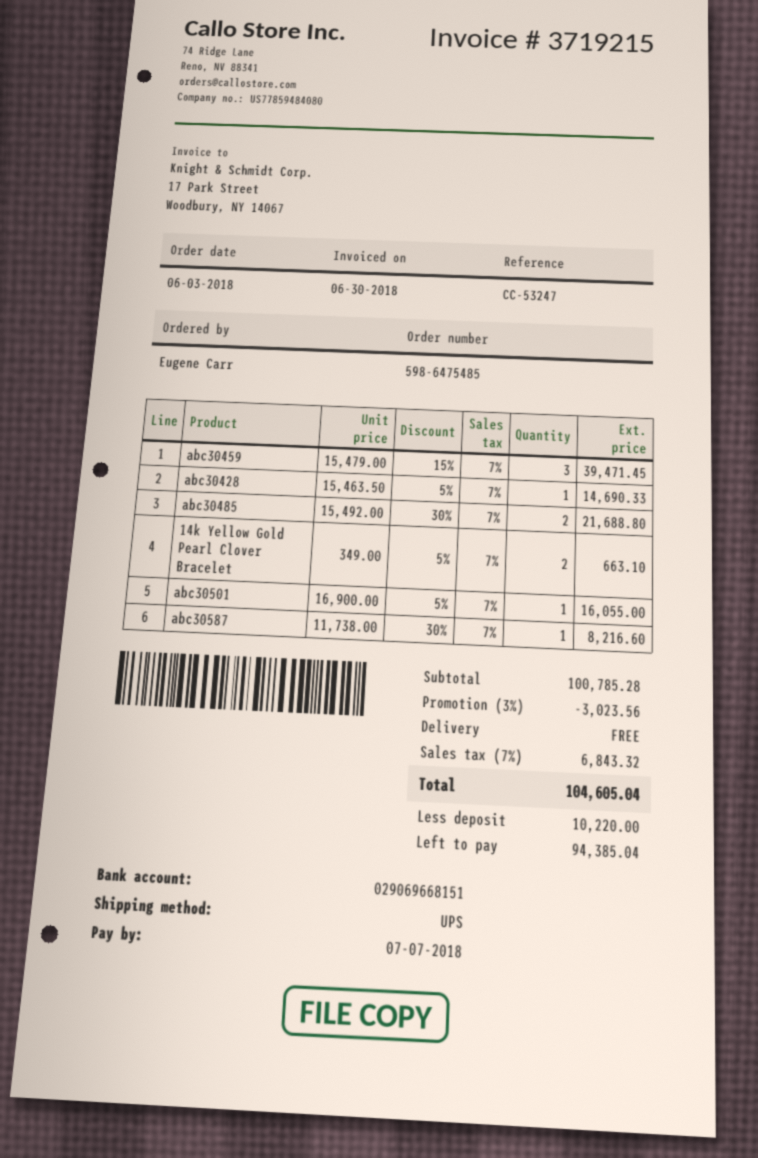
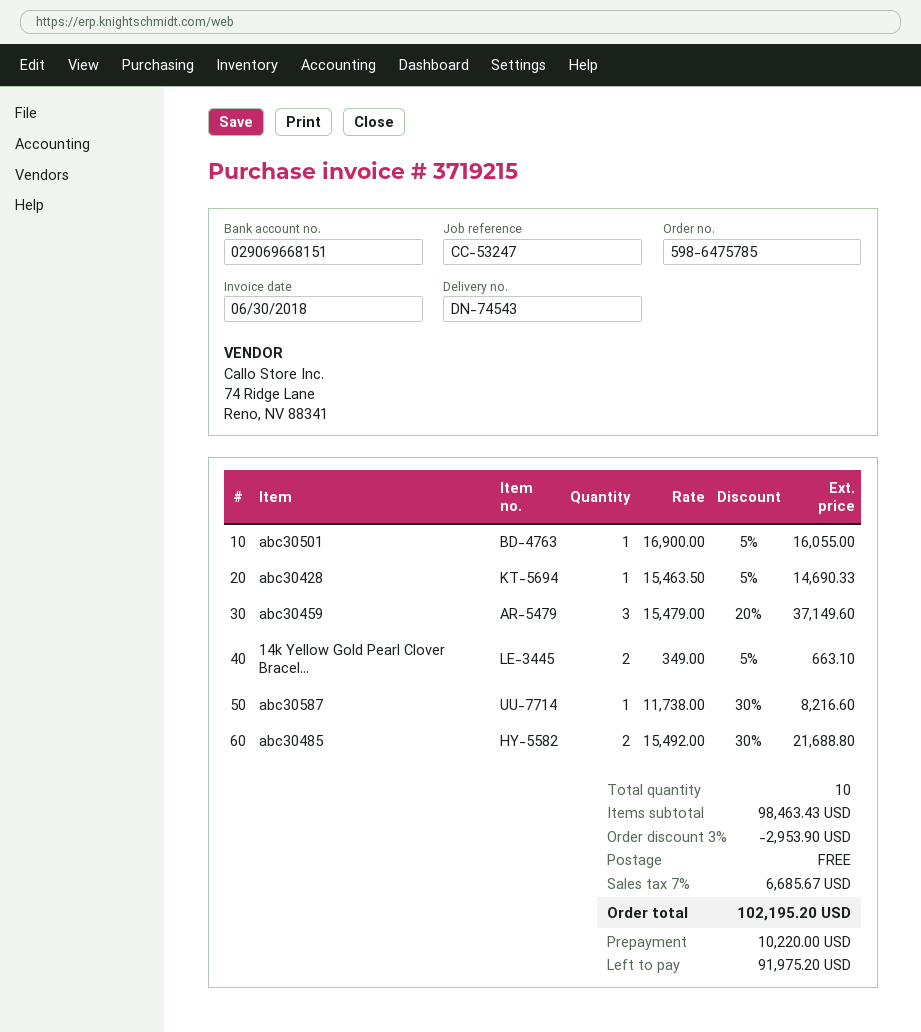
order number: 598-6475485 -> 598-6475785
abc30459: 3 x 15479.00 - 15% = 39471.45 -> 3 x 15479.00 - 20% = 37149.60
subtotal: 100785.28 -> 98463.43
discount: 3% = 3023.56 -> 3% = 2953.90
tax: 7% = 6843.32 -> 7% = 6685.67
total: 104605.04 -> 102195.20
balance: 94385.04 -> 91975.20

